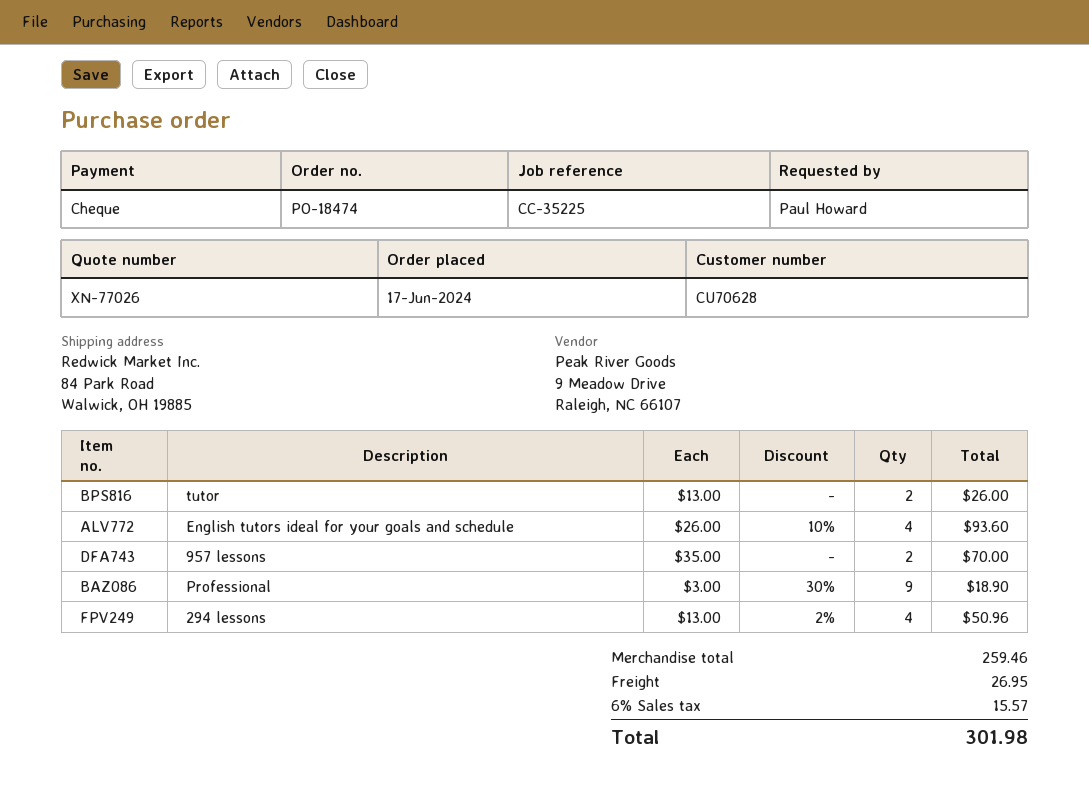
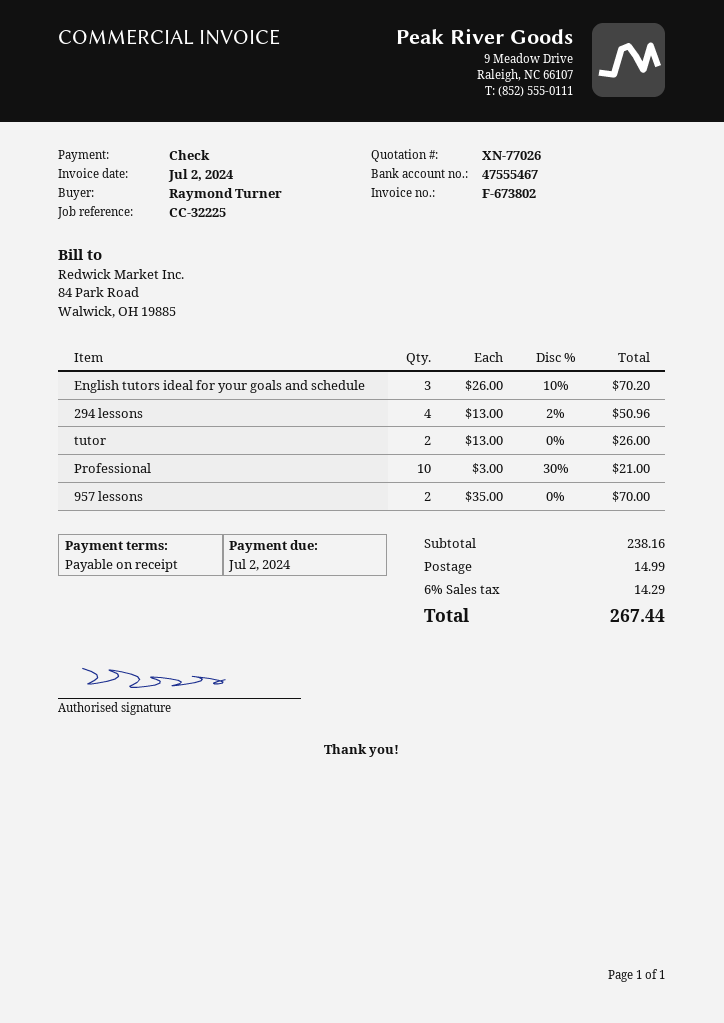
reference: CC-35225 -> CC-32225
ordered by: Paul Howard -> Raymond Turner
English tutors ideal for your goals and schedule: 4 x 26.00 - 10% = 93.60 -> 3 x 26.00 - 10% = 70.20
Professional: 9 x 3.00 - 30% = 18.90 -> 10 x 3.00 - 30% = 21.00
subtotal: 259.46 -> 238.16
shipping: 26.95 -> 14.99
tax: 6% = 15.57 -> 6% = 14.29
total: 301.98 -> 267.44

